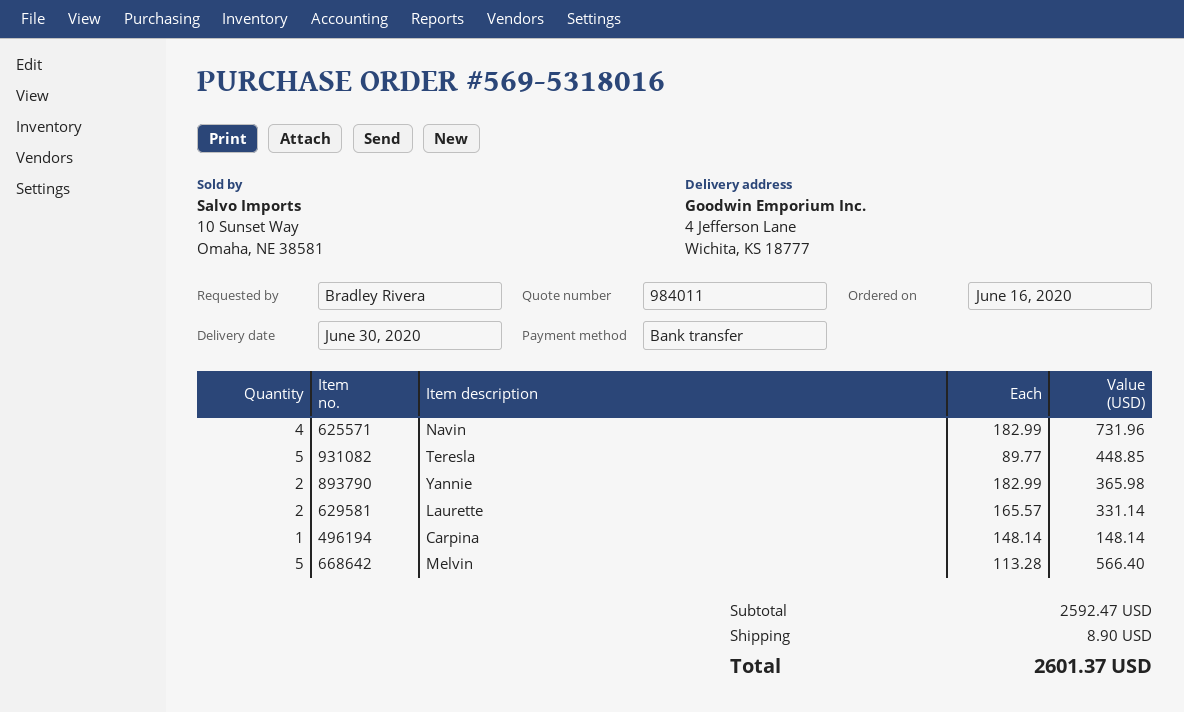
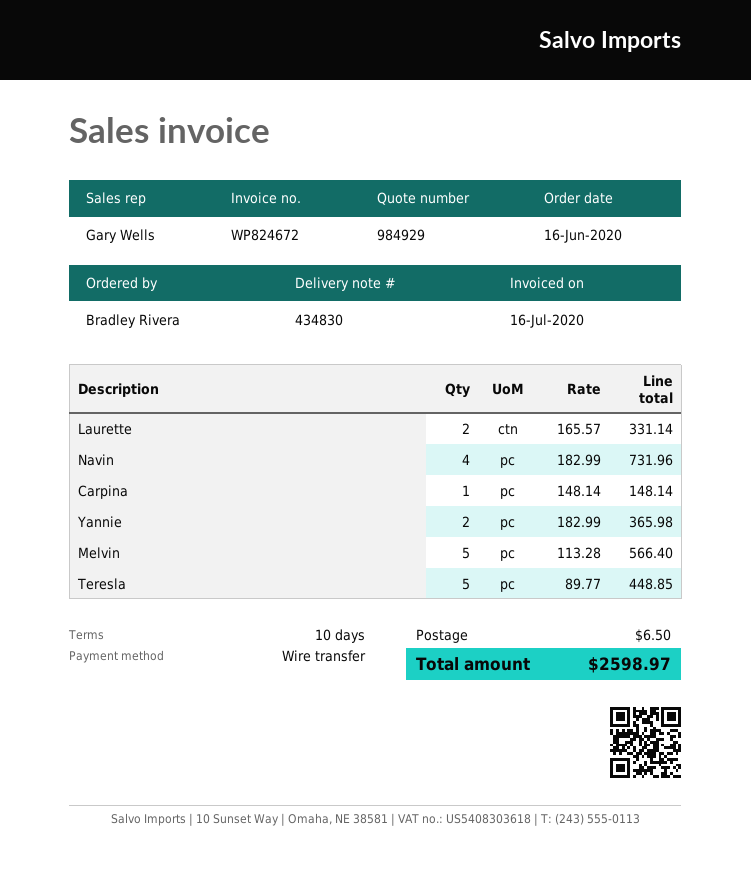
quote number: 984011 -> 984929
shipping: 8.90 -> 6.50
total: 2601.37 -> 2598.97

